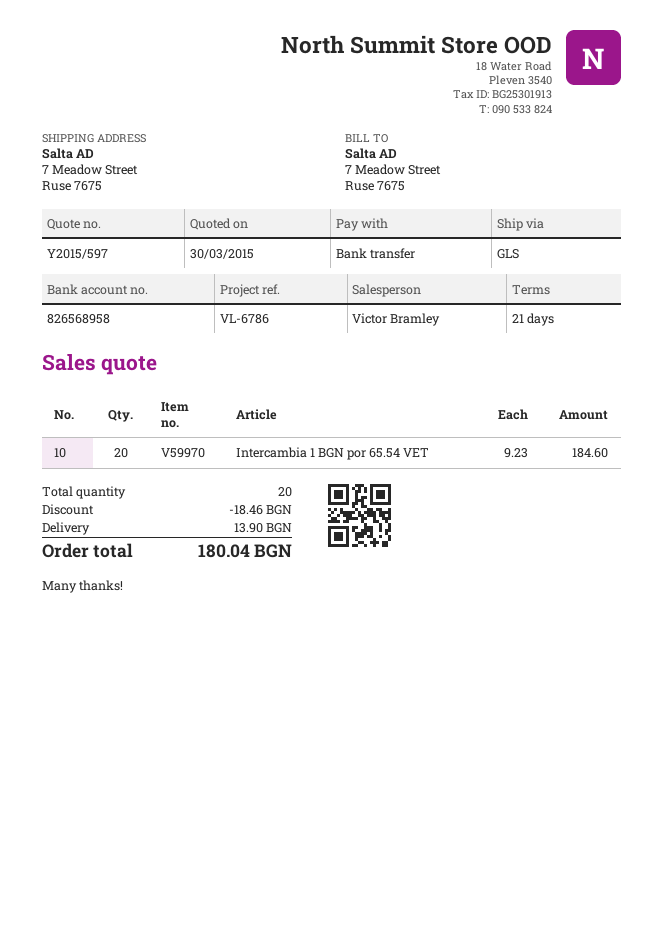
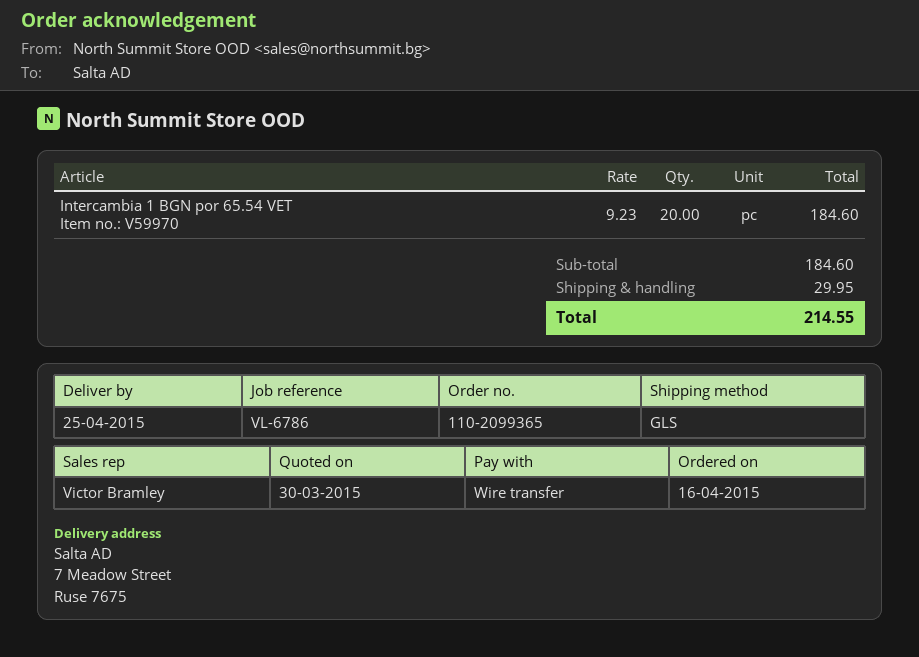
discount: 18.46 -> none
shipping: 13.90 -> 29.95
total: 180.04 -> 214.55

